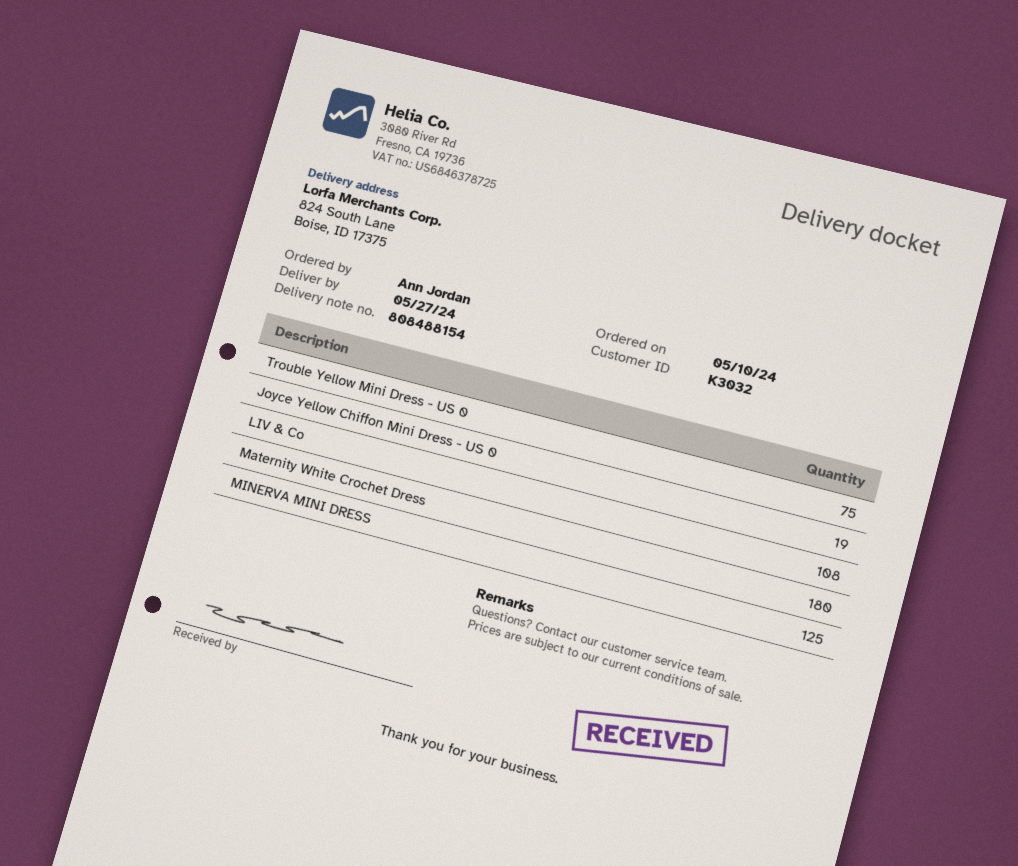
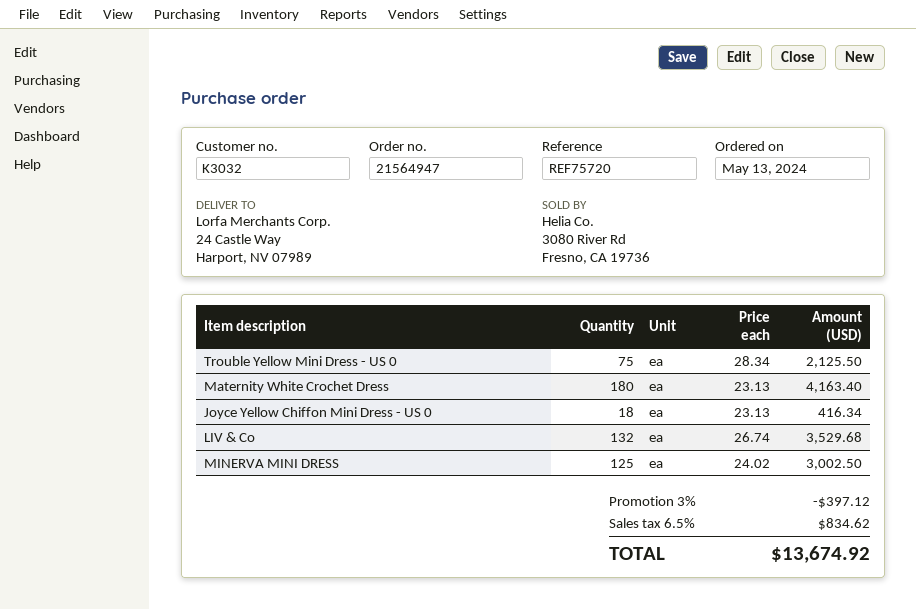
order date: 2024-05-10 -> 2024-05-13
ship to: 824 South Lane, Boise, ID 17375 -> 24 Castle Way, Harport, NV 07989
Joyce Yellow Chiffon Mini Dress - US 0: 19 -> 18
LIV & Co: 108 -> 132

